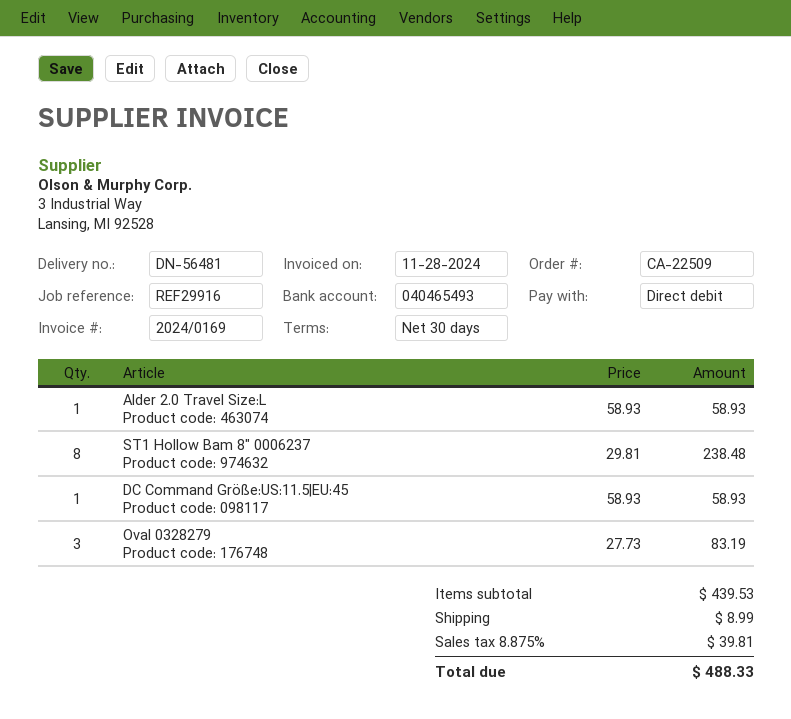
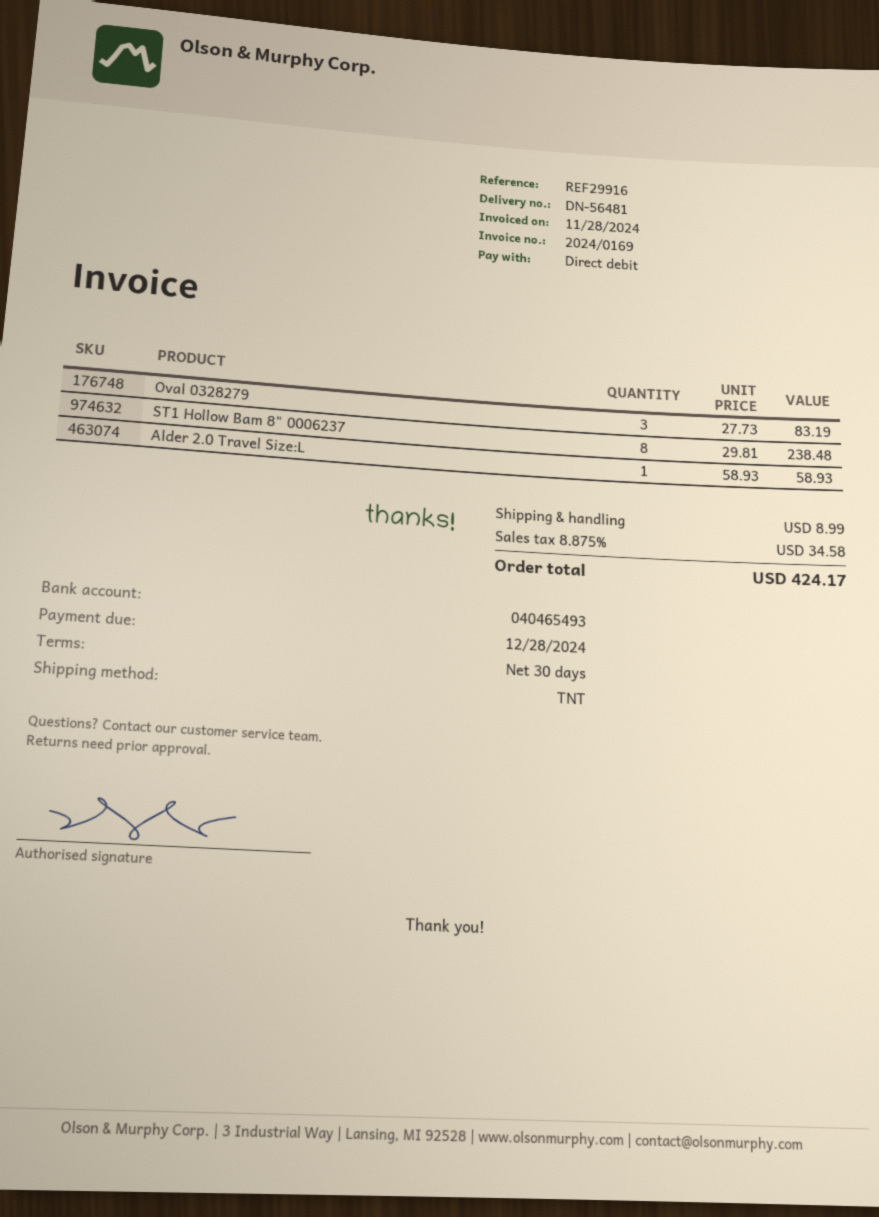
DC Command Größe:US:11.5|EU:45: 1 x 58.93 = 58.93 -> none
tax: 8.875% = 39.81 -> 8.875% = 34.58
total: 488.33 -> 424.17

